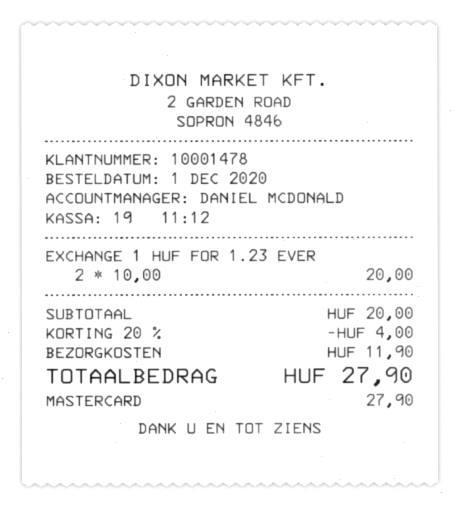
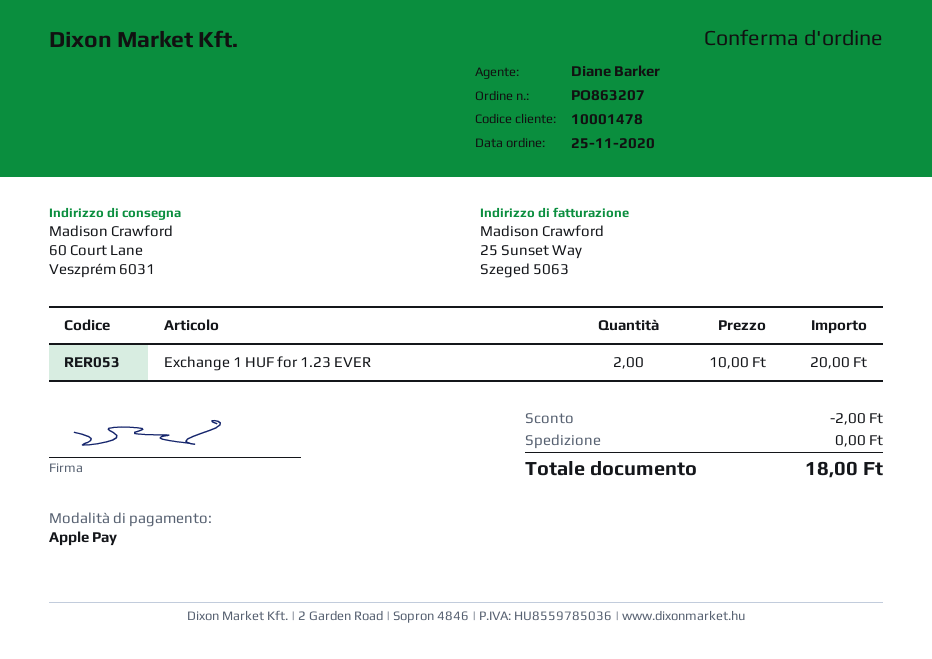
order date: 2020-12-01 -> 2020-11-25
sales rep: DANIEL MCDONALD -> Diane Barker
payment method: Mastercard -> Apple Pay
discount: 4.00 -> 2.00
shipping: 11.90 -> 0.00
total: 27.90 -> 18.00

